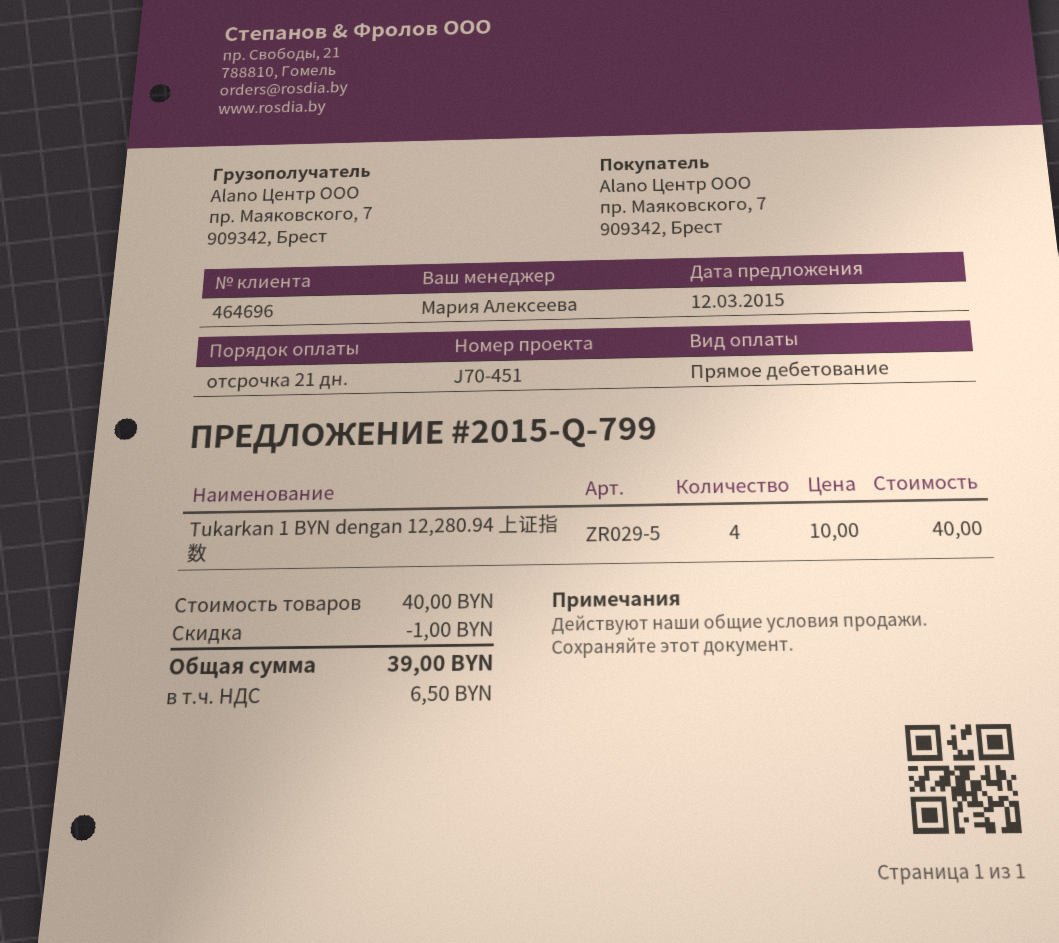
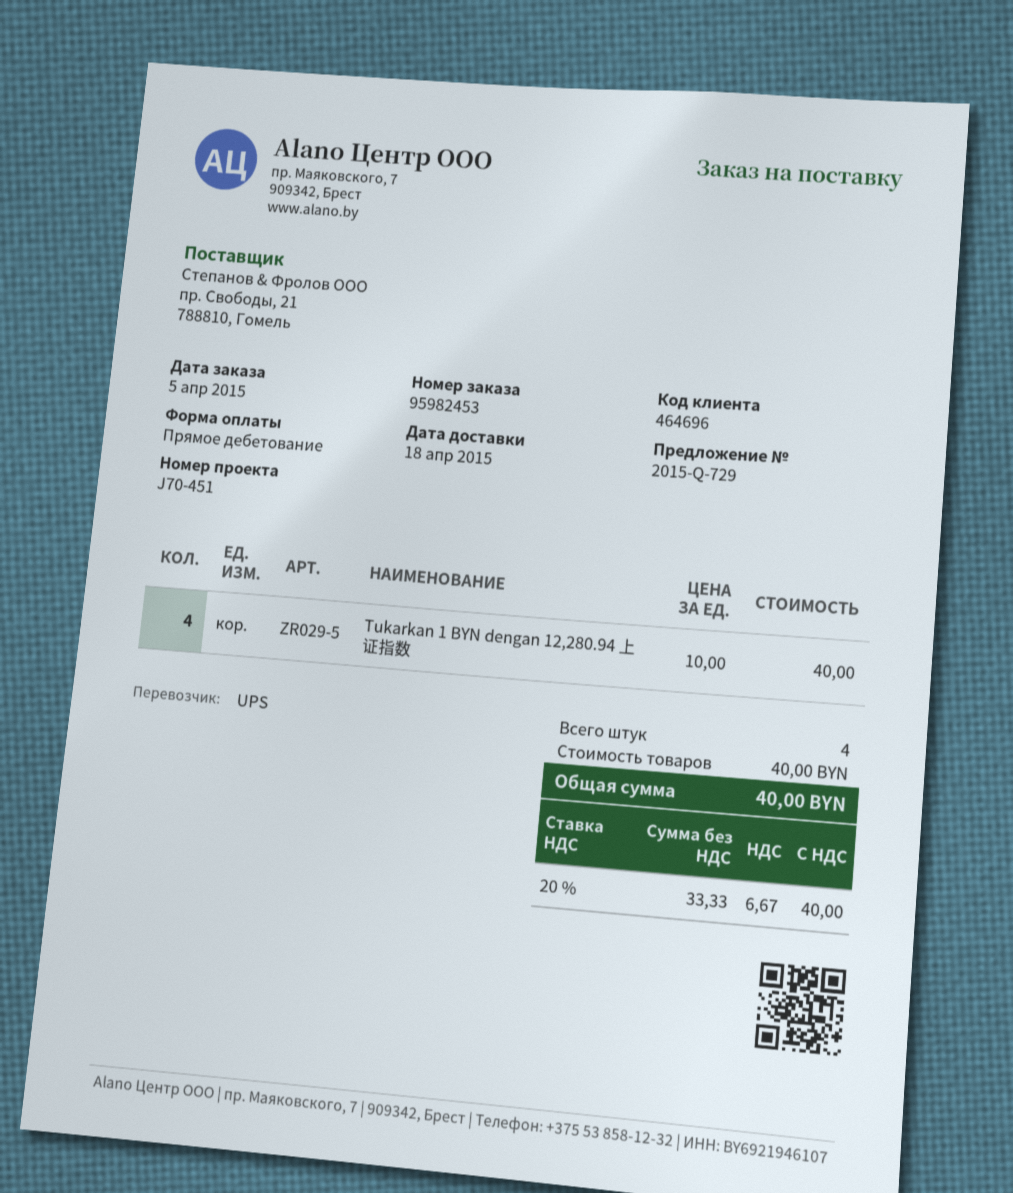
quote number: 2015-Q-799 -> 2015-Q-729
discount: 1.00 -> none
tax: 6.50 -> 6.67
total: 39.00 -> 40.00

